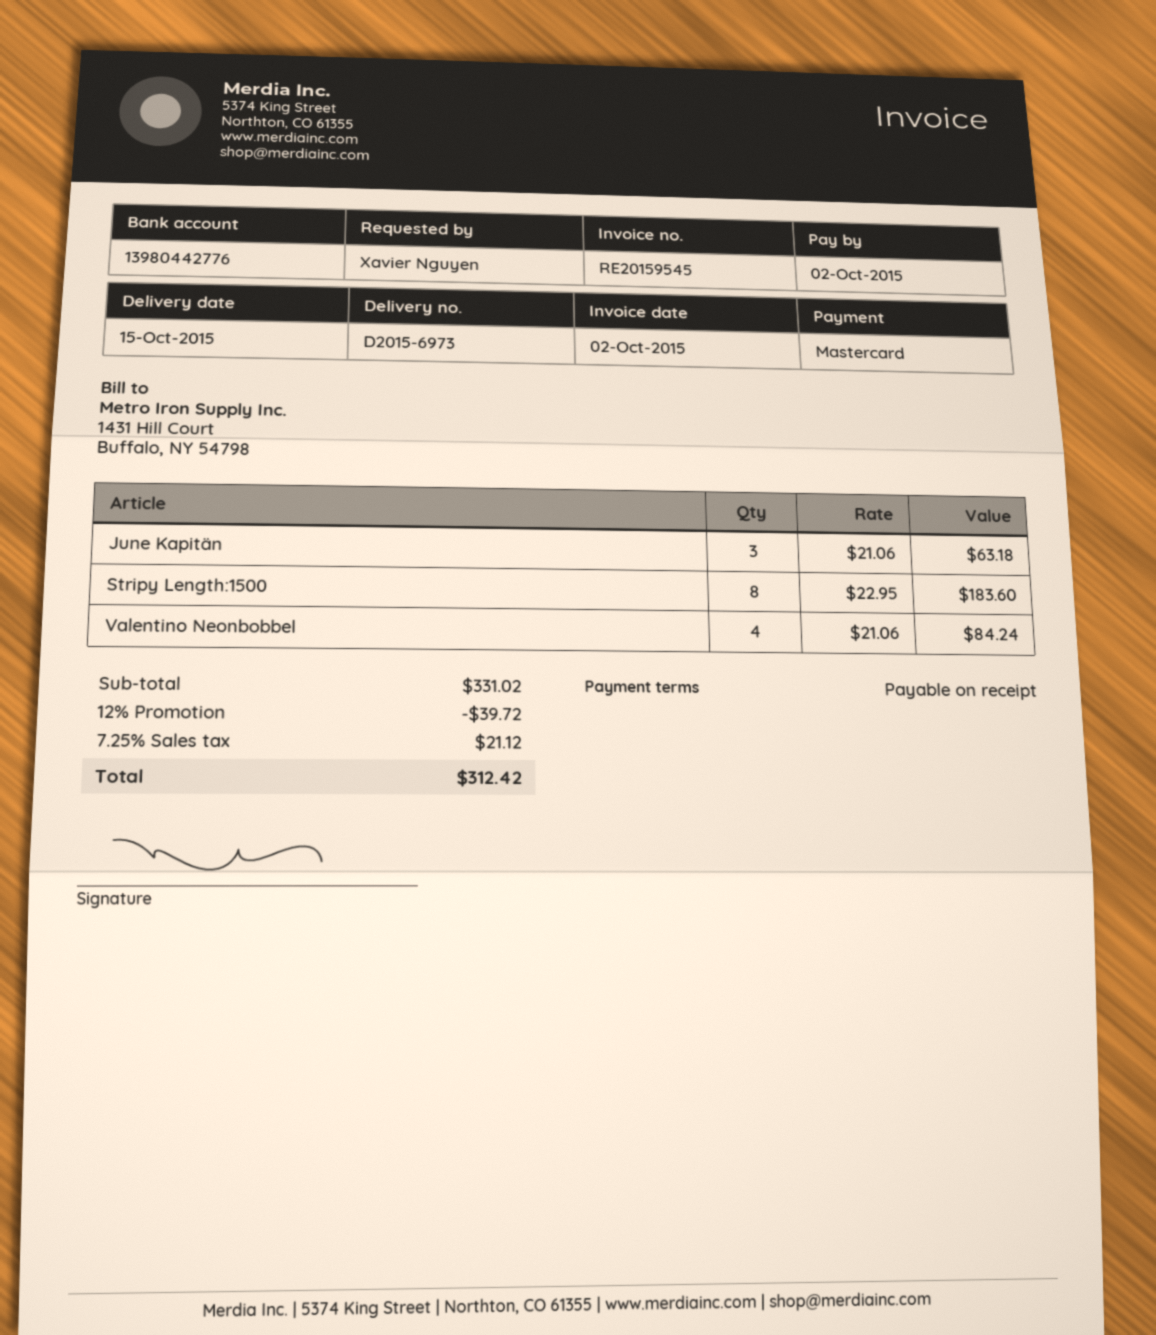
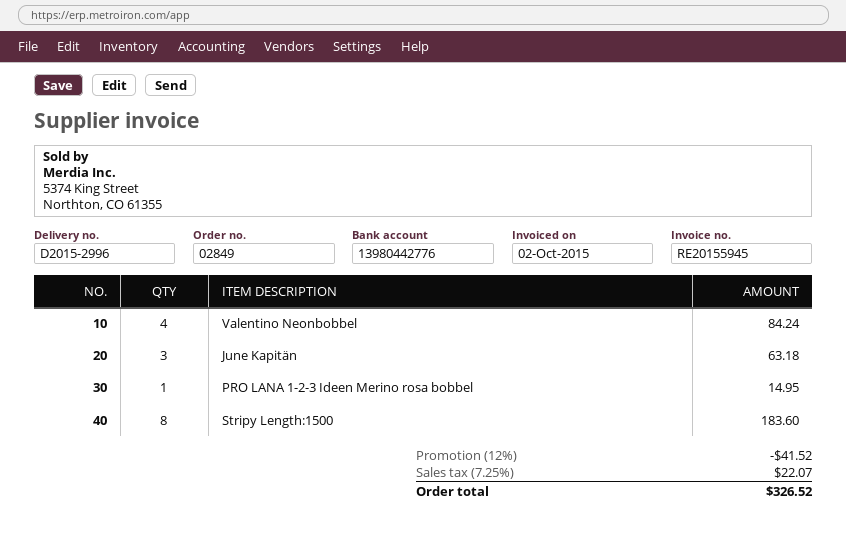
delivery note number: D2015-6973 -> D2015-2996
invoice number: RE20159545 -> RE20155945
PRO LANA 1-2-3 Ideen Merino rosa bobbel: none -> 1 for 14.95
discount: 12% = 39.72 -> 12% = 41.52
tax: 7.25% = 21.12 -> 7.25% = 22.07
total: 312.42 -> 326.52

